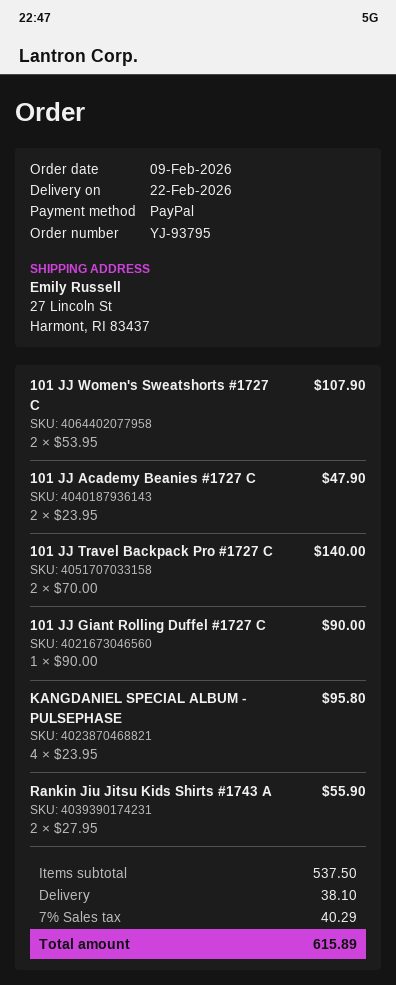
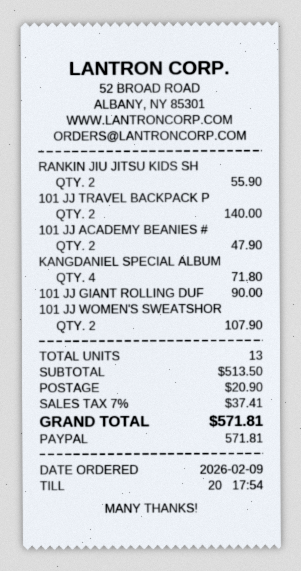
KANGDANIEL SPECIAL ALBUM - PULSEPHASE: 4 for 95.80 -> 4 for 71.80
subtotal: 537.50 -> 513.50
shipping: 38.10 -> 20.90
tax: 7% = 40.29 -> 7% = 37.41
total: 615.89 -> 571.81

